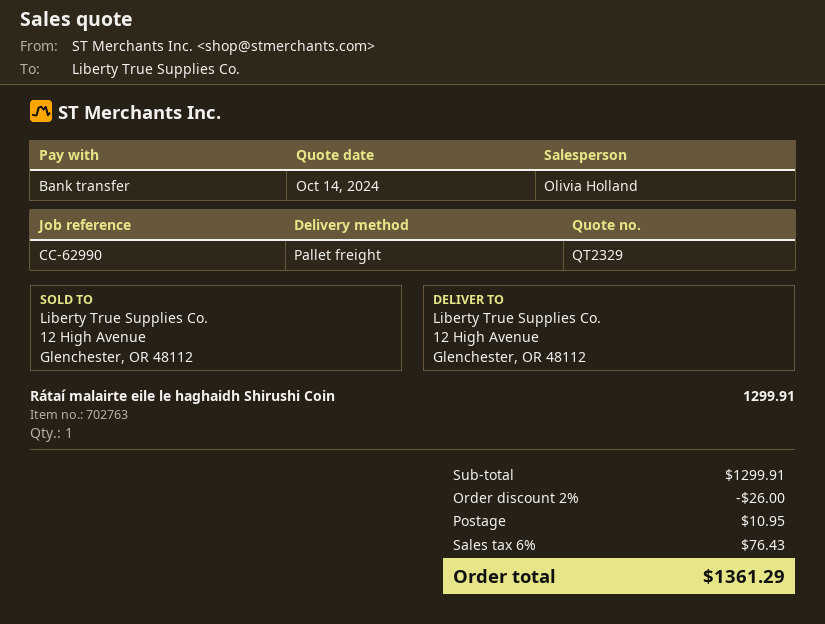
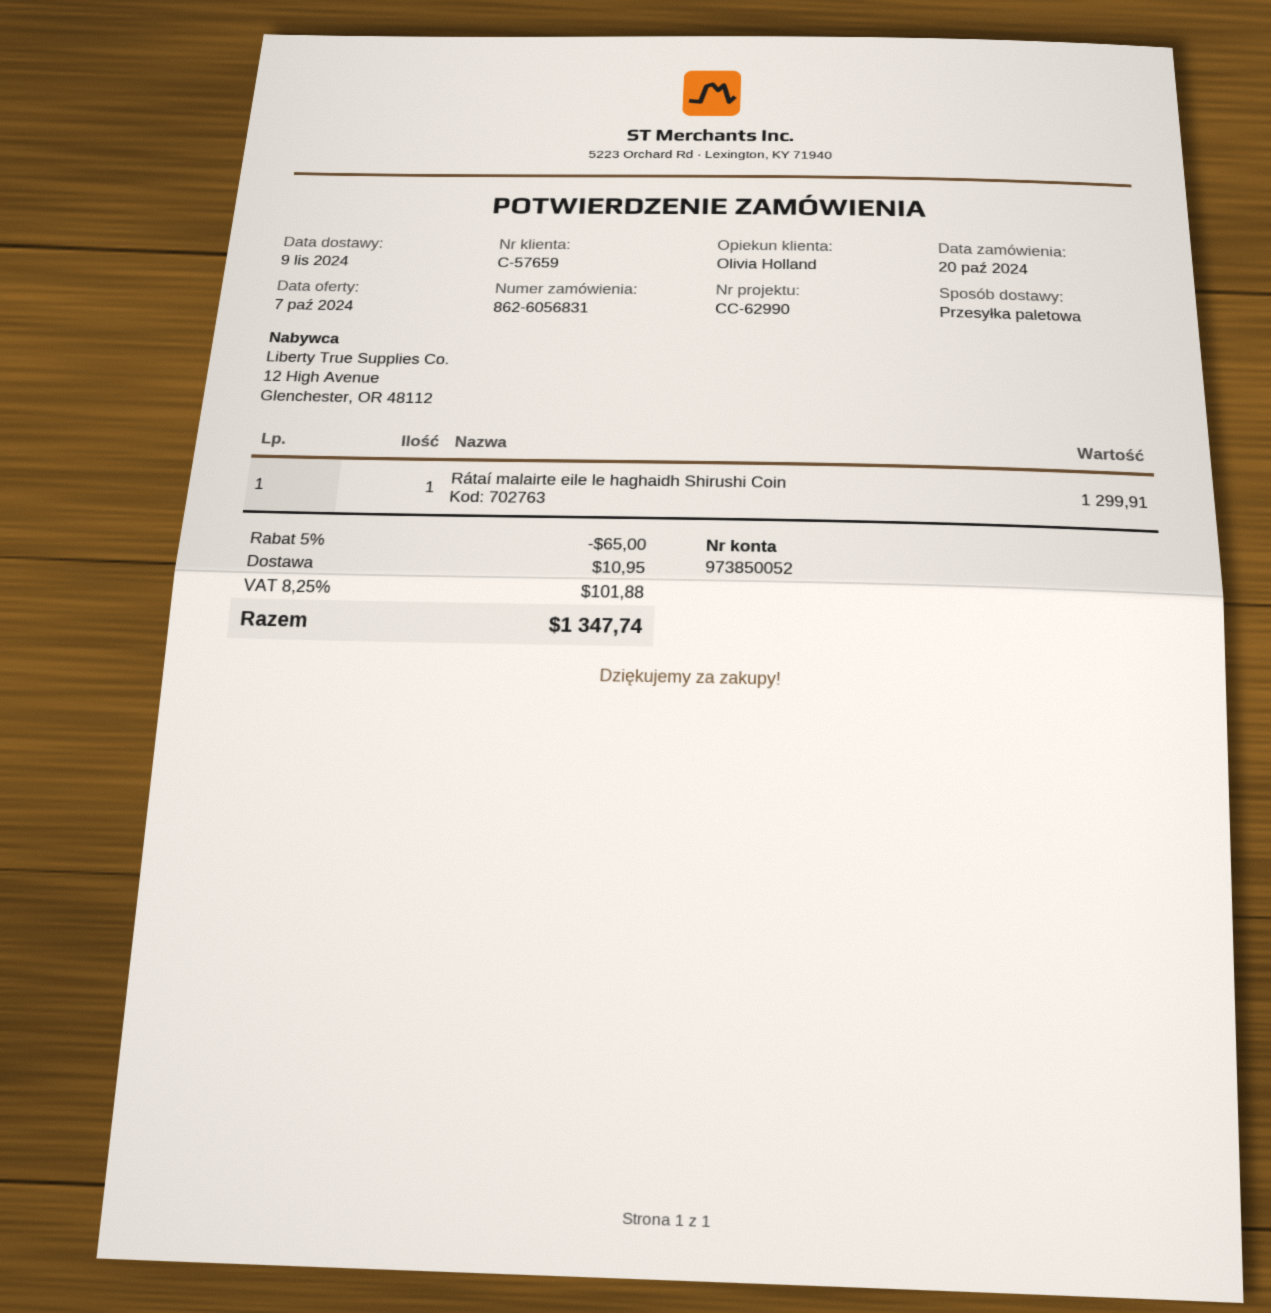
quote date: 2024-10-14 -> 2024-10-07
discount: 2% = 26.00 -> 5% = 65.00
tax: 6% = 76.43 -> 8.25% = 101.88
total: 1361.29 -> 1347.74

